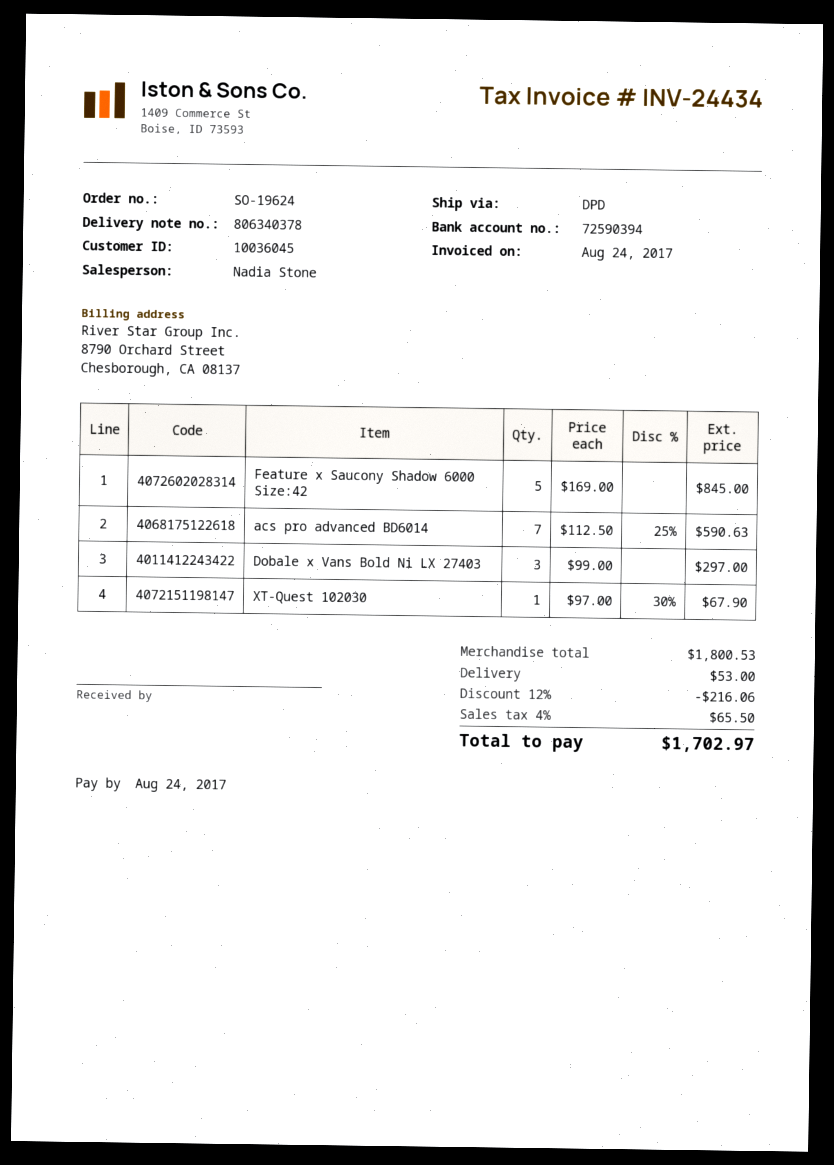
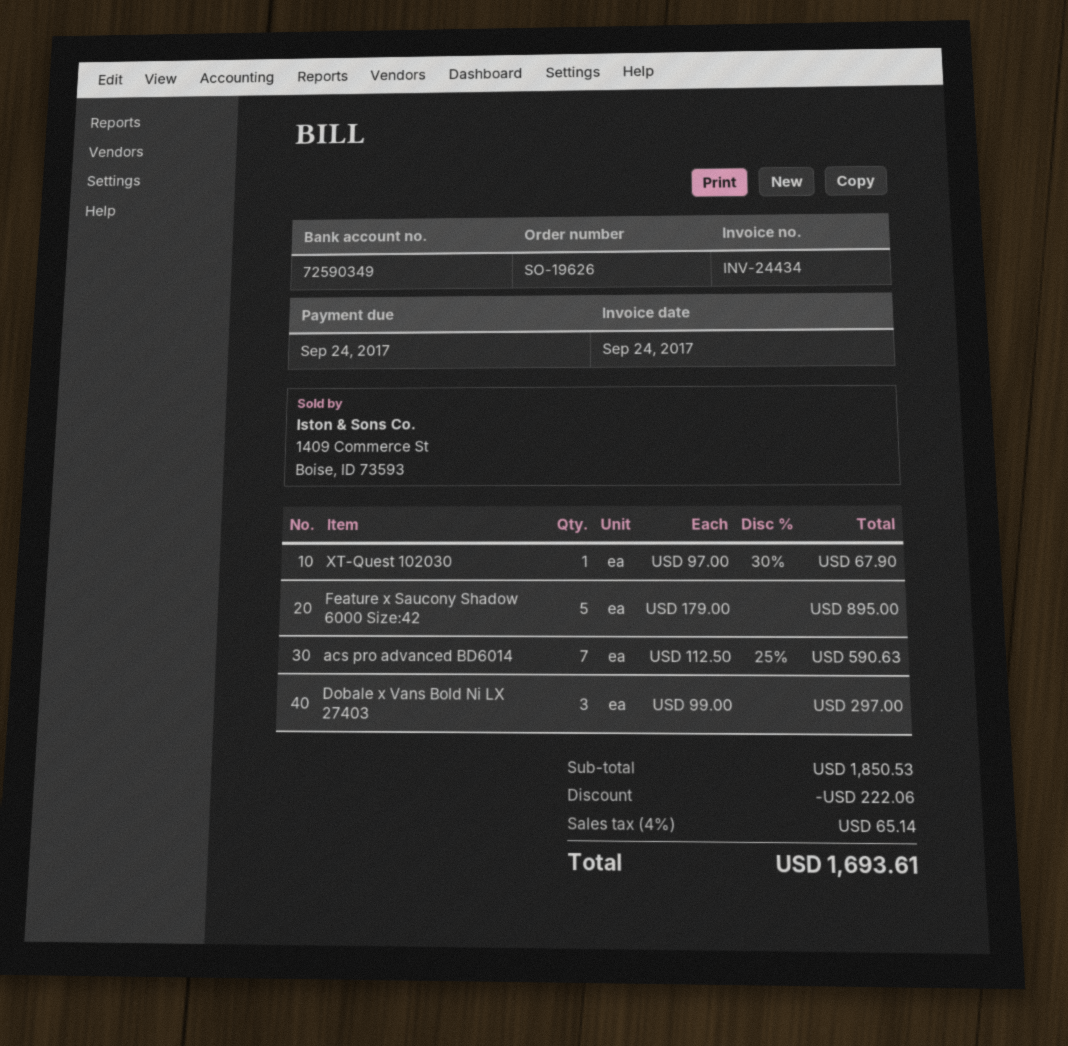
order number: SO-19624 -> SO-19626
invoice date: 2017-08-24 -> 2017-09-24
due date: 2017-08-24 -> 2017-09-24
bank account: 72590394 -> 72590349
Feature x Saucony Shadow 6000 Size:42: 5 x 169.00 = 845.00 -> 5 x 179.00 = 895.00
subtotal: 1800.53 -> 1850.53
discount: 216.06 -> 222.06
shipping: 53.00 -> none
tax: 4% = 65.50 -> 4% = 65.14
total: 1702.97 -> 1693.61

